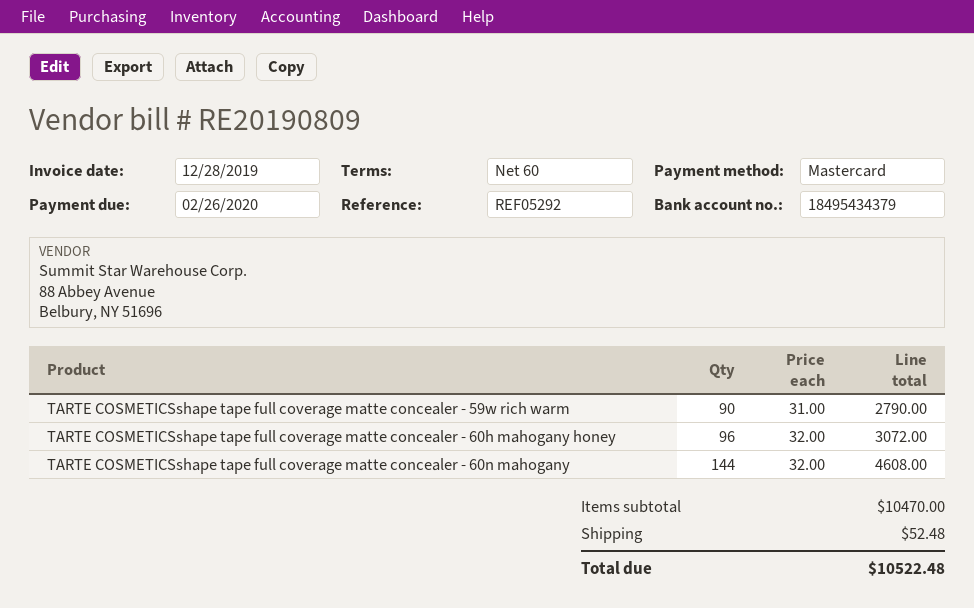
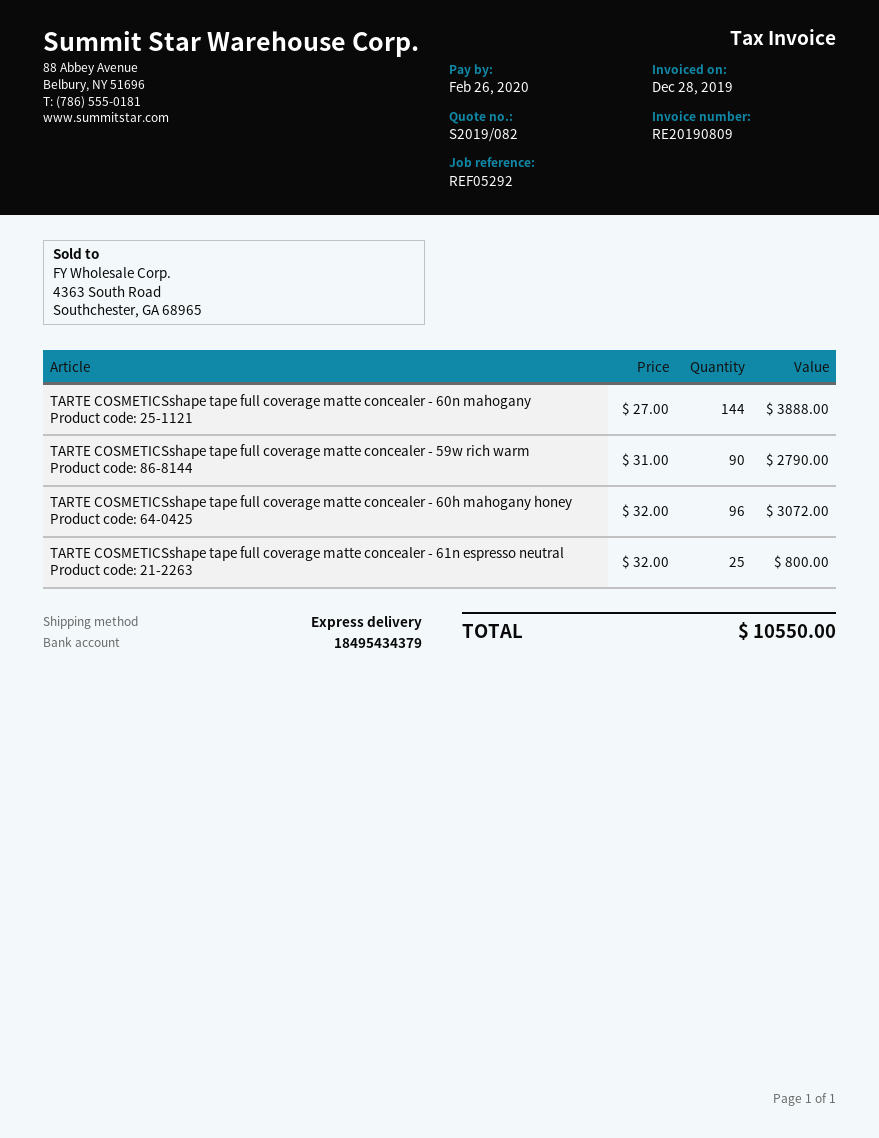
TARTE COSMETICSshape tape full coverage matte concealer - 60n mahogany: 144 x 32.00 = 4608.00 -> 144 x 27.00 = 3888.00
TARTE COSMETICSshape tape full coverage matte concealer - 61n espresso neutral: none -> 25 x 32.00 = 800.00
shipping: 52.48 -> none
total: 10522.48 -> 10550.00

